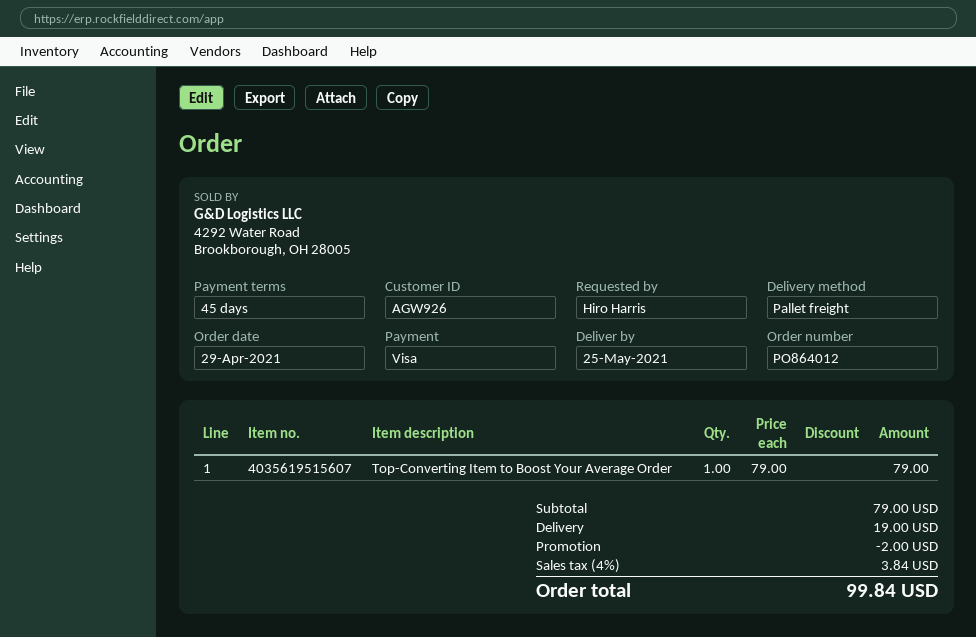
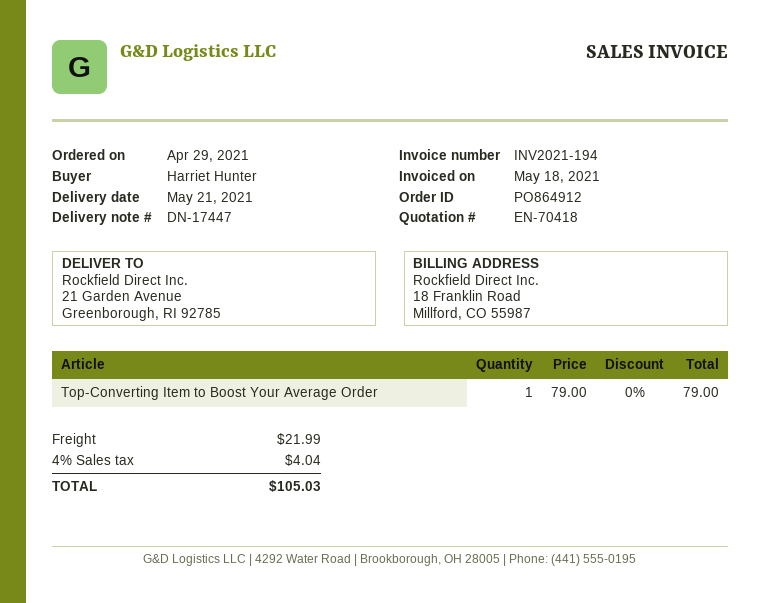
order number: PO864012 -> PO864912
delivery date: 2021-05-25 -> 2021-05-21
ordered by: Hiro Harris -> Harriet Hunter
discount: 2.00 -> none
shipping: 19.00 -> 21.99
tax: 4% = 3.84 -> 4% = 4.04
total: 99.84 -> 105.03

